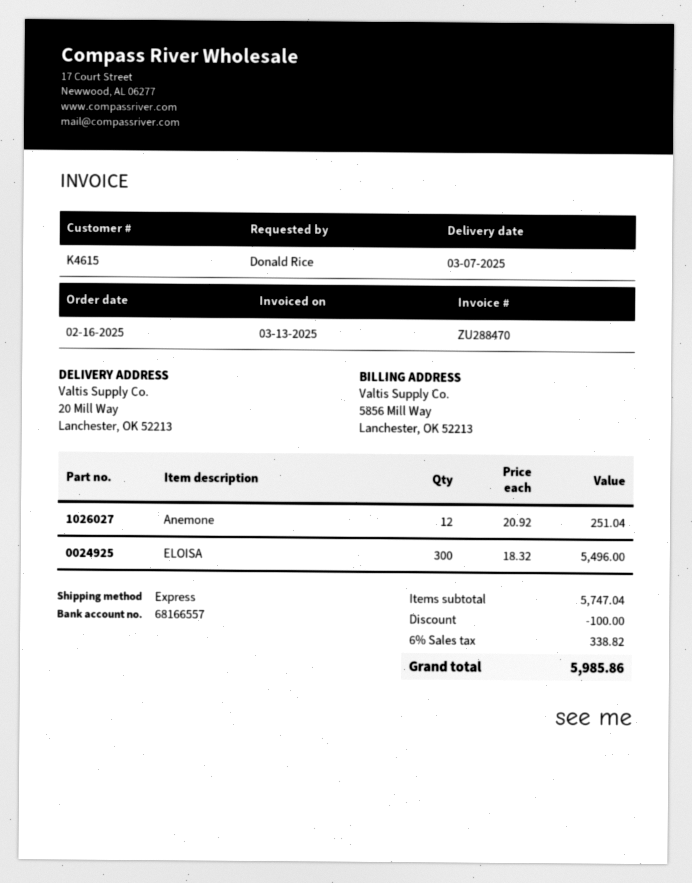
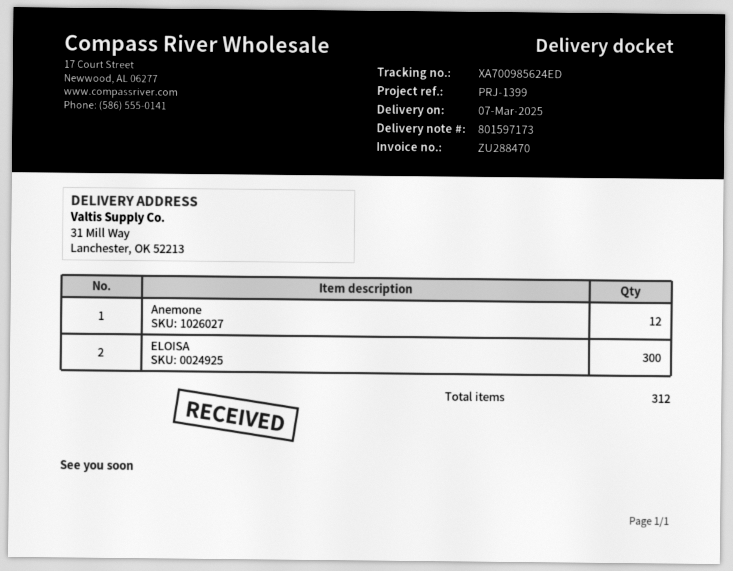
ship to: 20 Mill Way, Lanchester, OK 52213 -> 31 Mill Way, Lanchester, OK 52213

